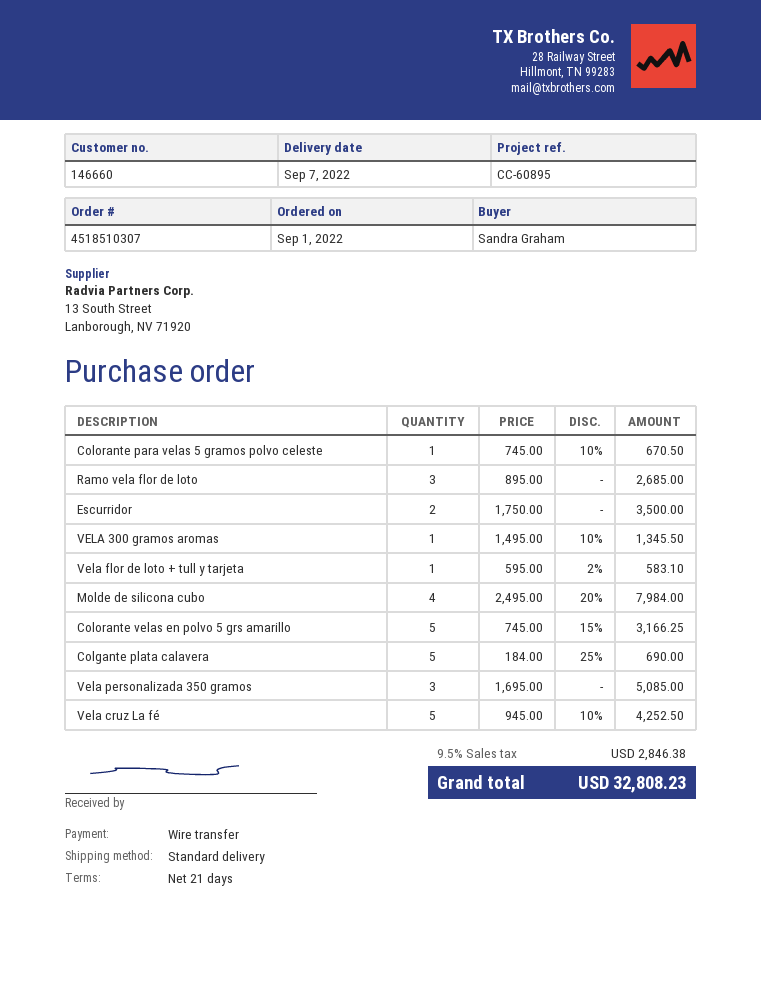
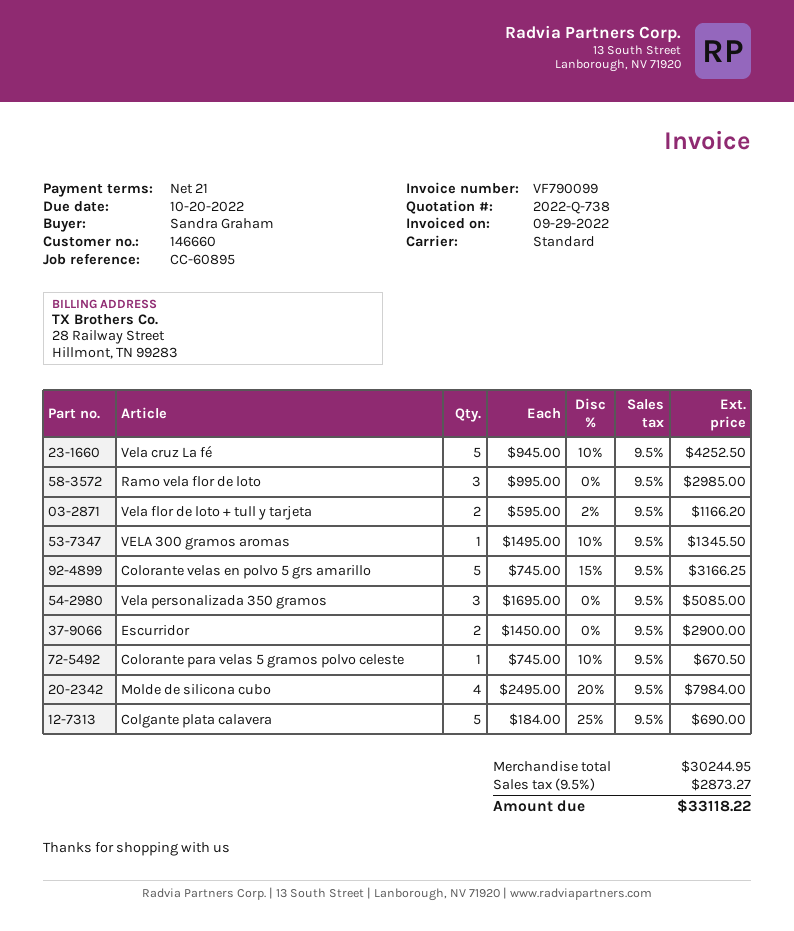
Ramo vela flor de loto: 3 x 895.00 = 2685.00 -> 3 x 995.00 = 2985.00
Escurridor: 2 x 1750.00 = 3500.00 -> 2 x 1450.00 = 2900.00
Vela flor de loto + tull y tarjeta: 1 x 595.00 - 2% = 583.10 -> 2 x 595.00 - 2% = 1166.20
tax: 9.5% = 2846.38 -> 9.5% = 2873.27
total: 32808.23 -> 33118.22

